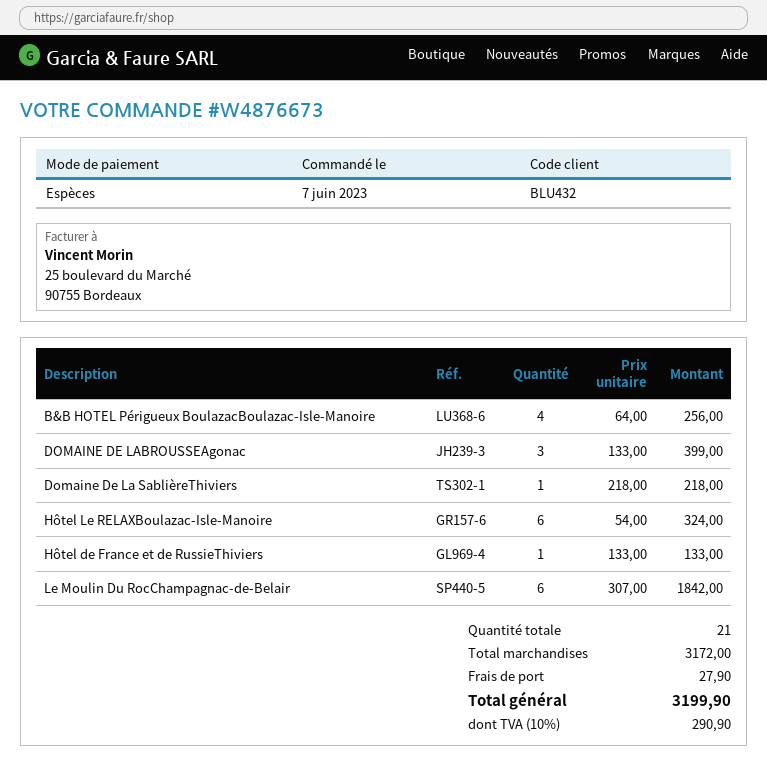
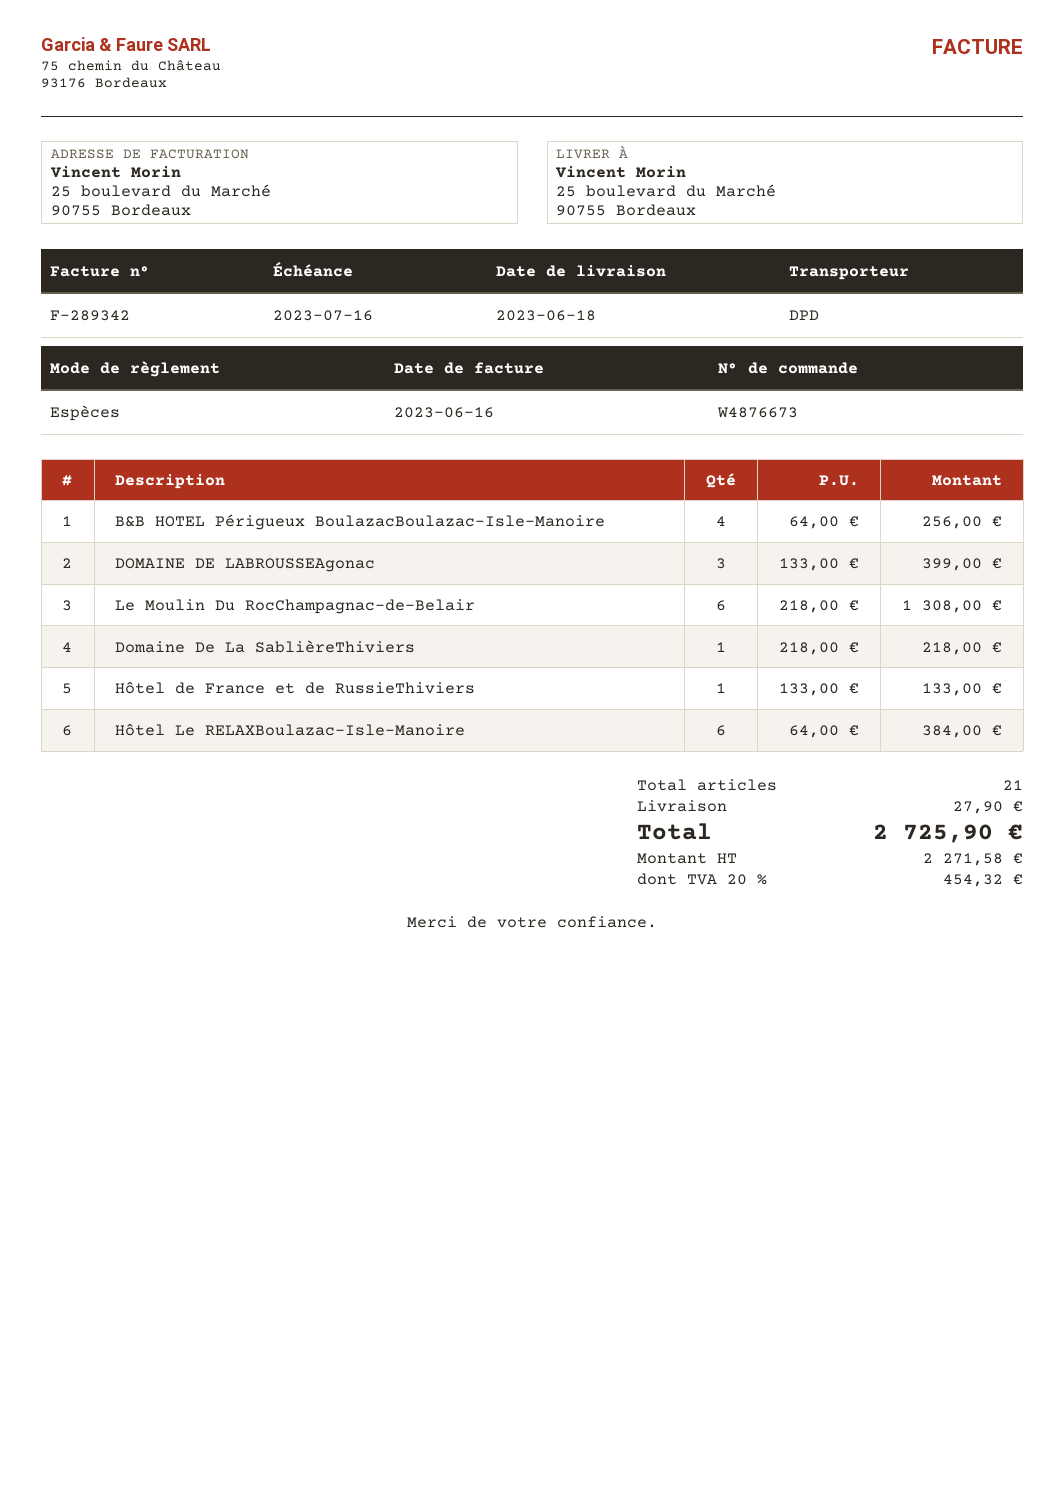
Hôtel Le RELAXBoulazac-Isle-Manoire: 6 x 54.00 = 324.00 -> 6 x 64.00 = 384.00
Le Moulin Du RocChampagnac-de-Belair: 6 x 307.00 = 1842.00 -> 6 x 218.00 = 1308.00
tax: 10% = 290.90 -> 20% = 454.32
total: 3199.90 -> 2725.90

